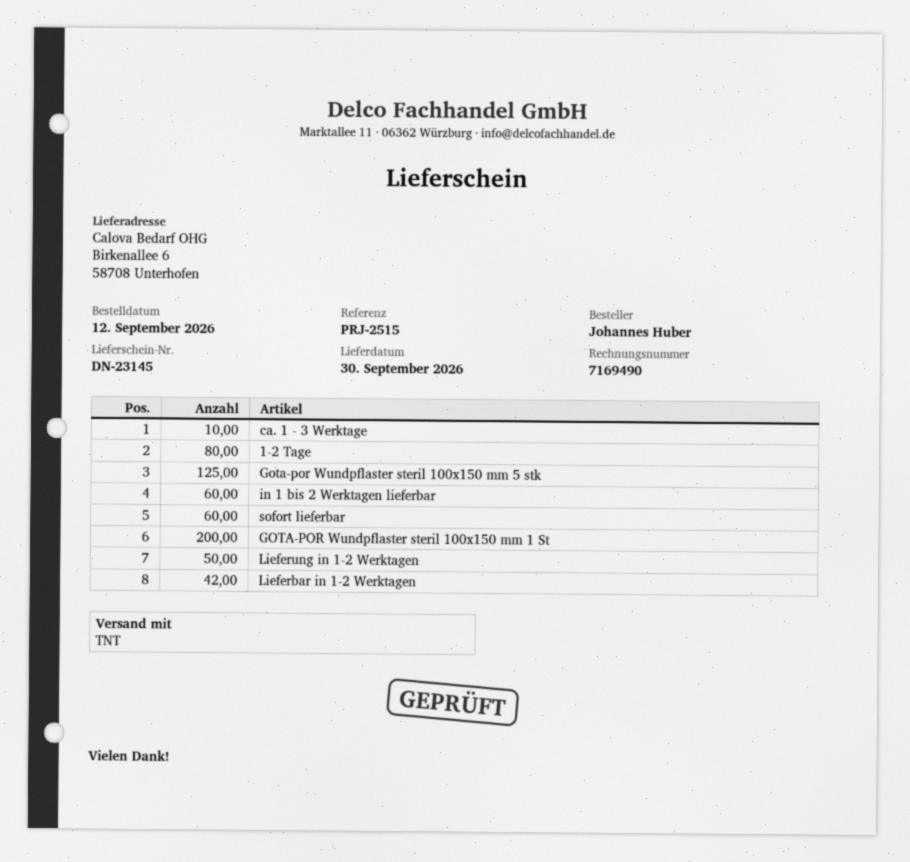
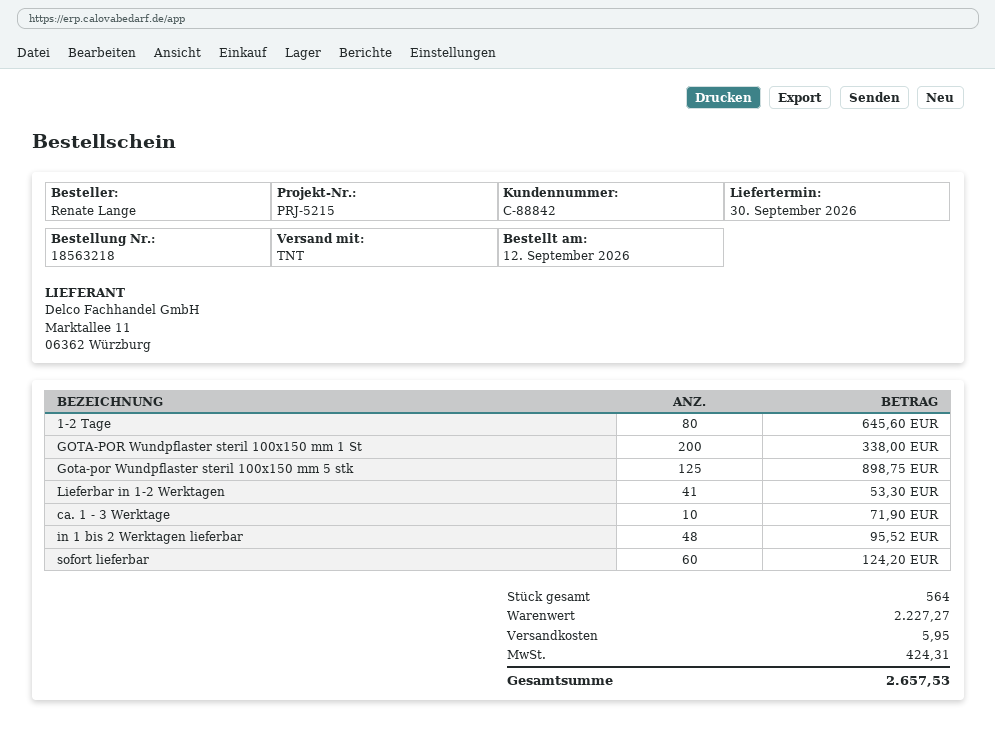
reference: PRJ-2515 -> PRJ-5215
ordered by: Johannes Huber -> Renate Lange
in 1 bis 2 Werktagen lieferbar: 60 -> 48
Lieferung in 1-2 Werktagen: 50 -> none
Lieferbar in 1-2 Werktagen: 42 -> 41

